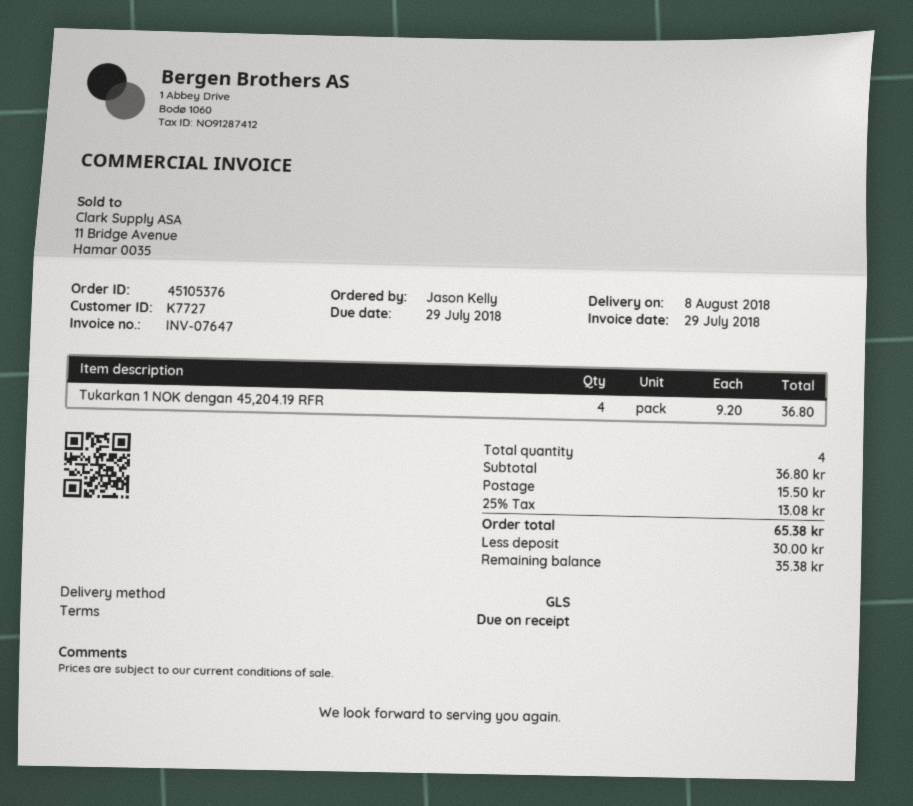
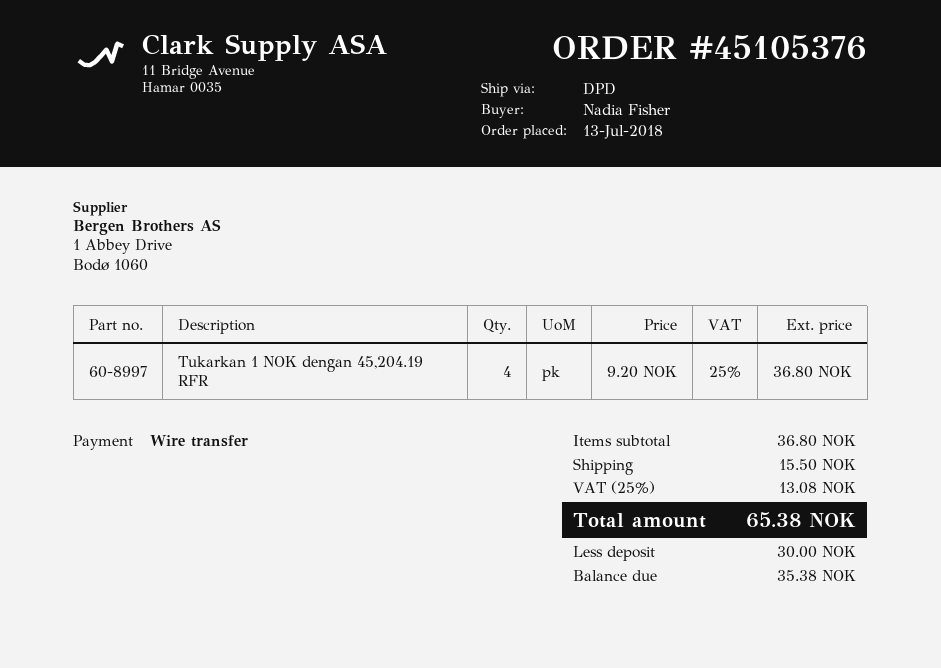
ordered by: Jason Kelly -> Nadia Fisher
shipping method: GLS -> DPD

